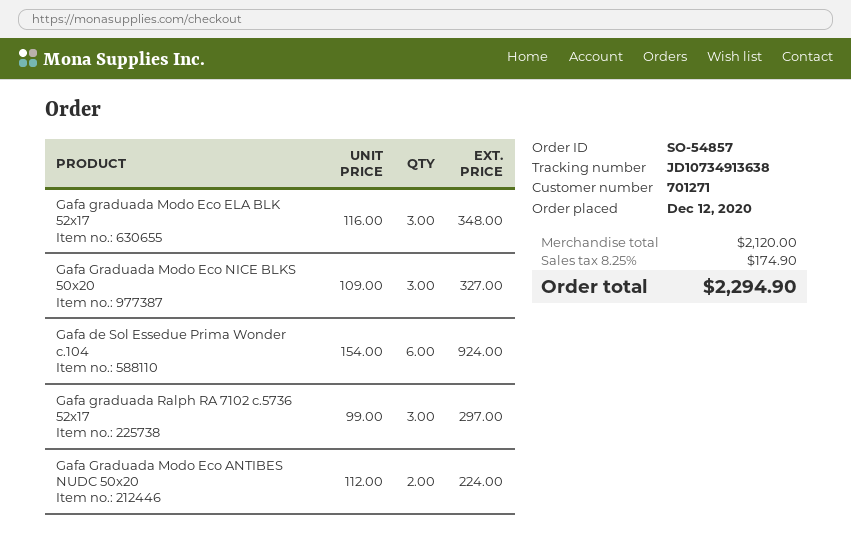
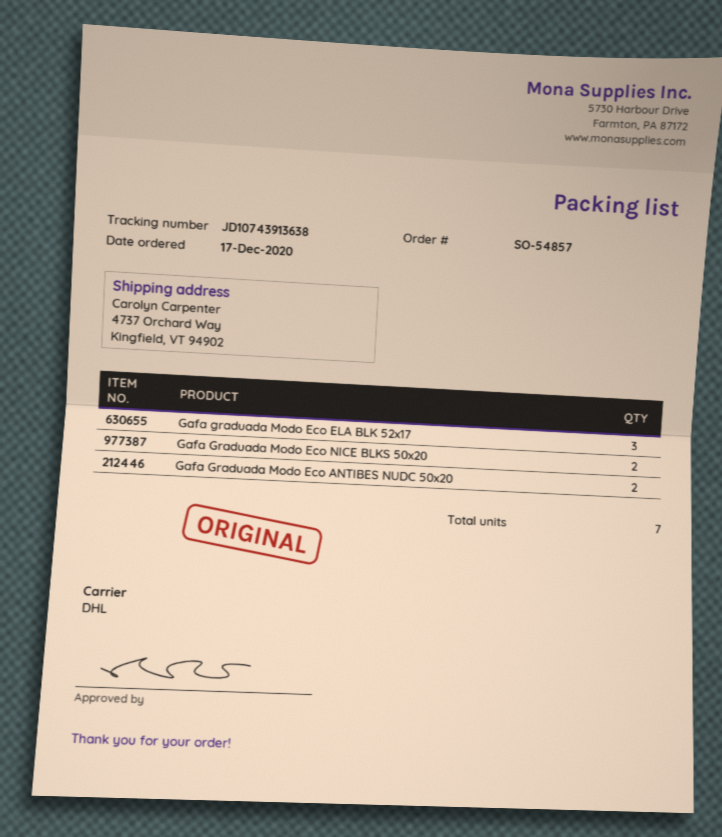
order date: 2020-12-12 -> 2020-12-17
tracking number: JD10734913638 -> JD10743913638
Gafa Graduada Modo Eco NICE BLKS 50x20: 3 -> 2
Gafa de Sol Essedue Prima Wonder c.104: 6 -> none
Gafa graduada Ralph RA 7102 c.5736 52x17: 3 -> none

